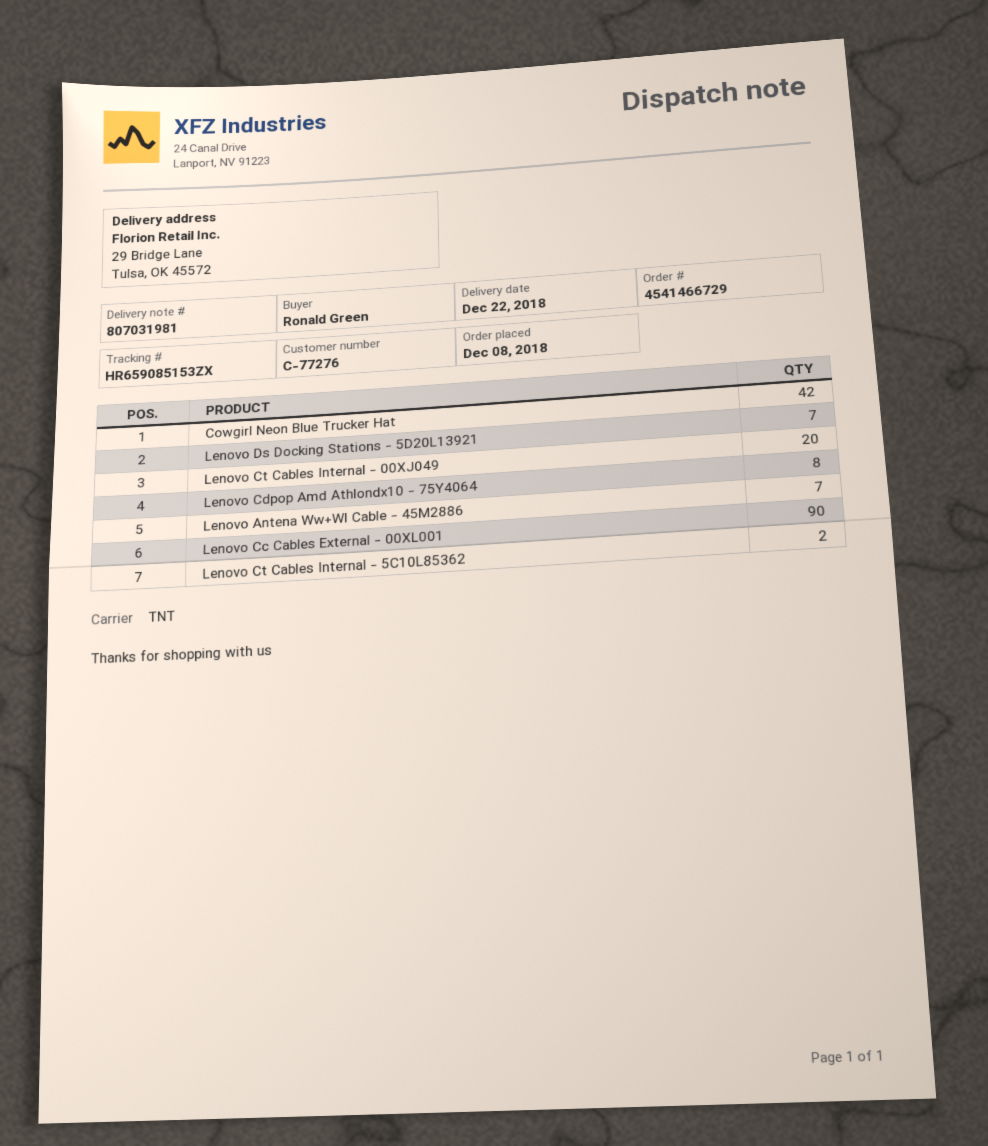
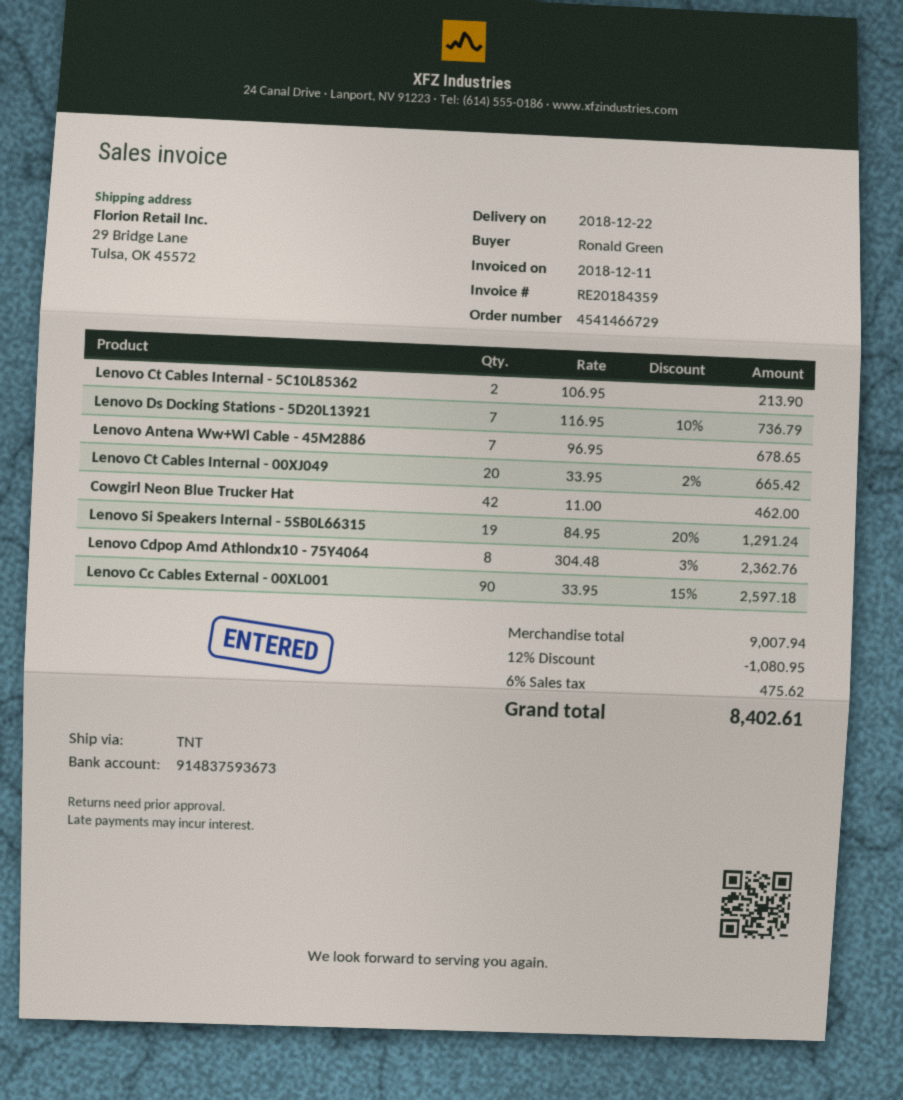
Lenovo Si Speakers Internal - 5SB0L66315: none -> 19

